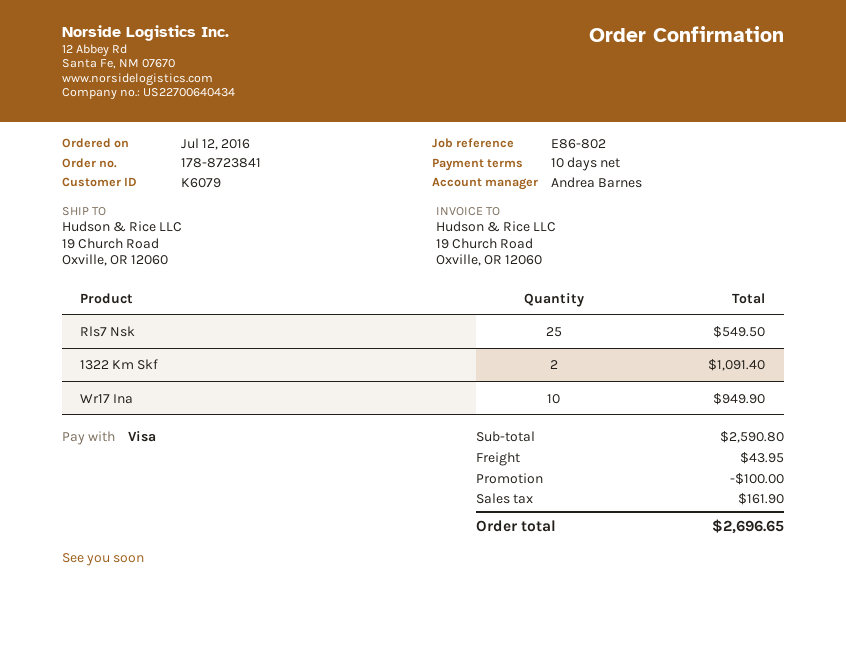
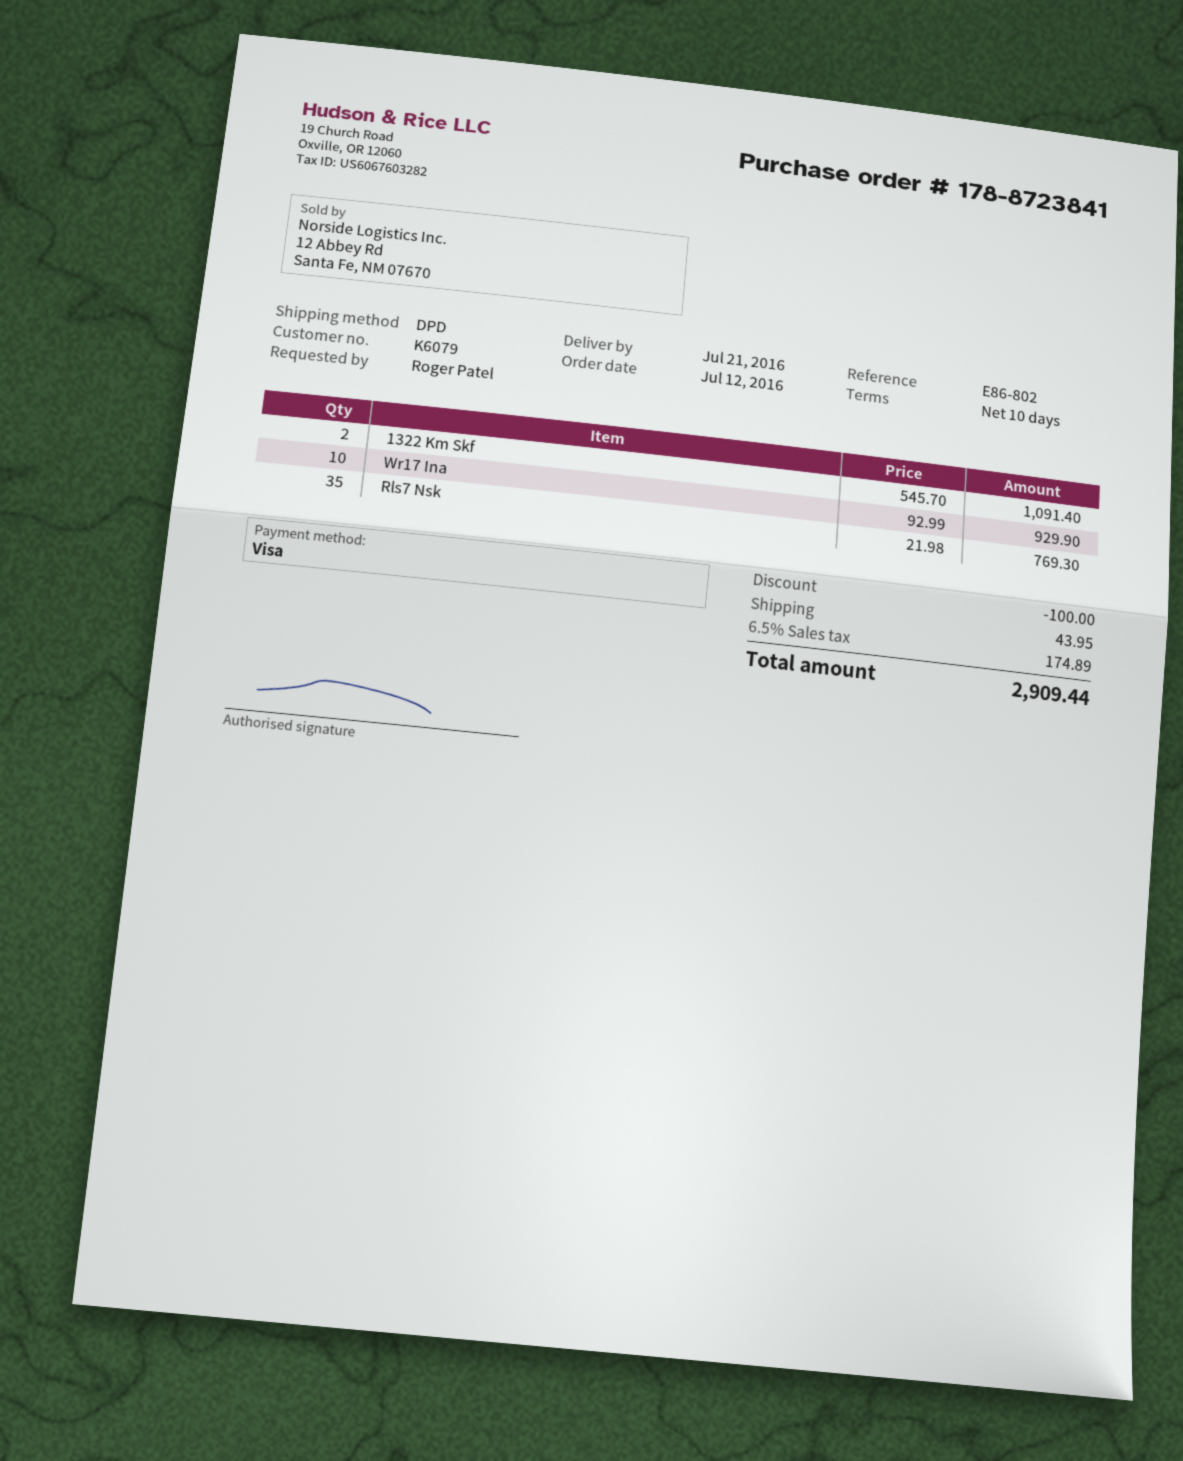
Rls7 Nsk: 25 for 549.50 -> 35 for 769.30
Wr17 Ina: 10 for 949.90 -> 10 for 929.90
tax: 161.90 -> 174.89
total: 2696.65 -> 2909.44

